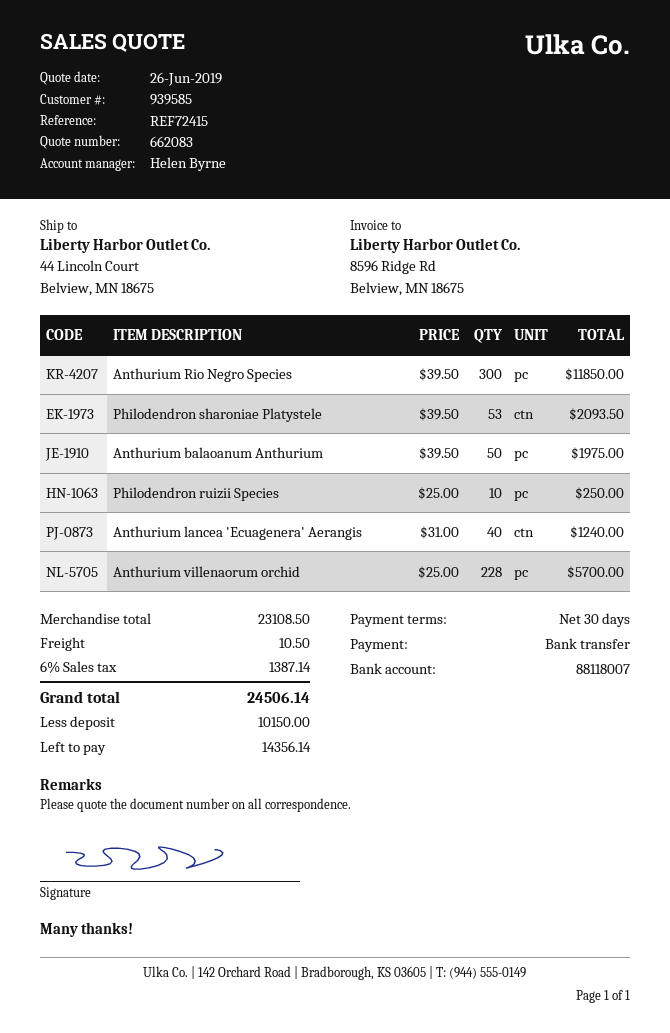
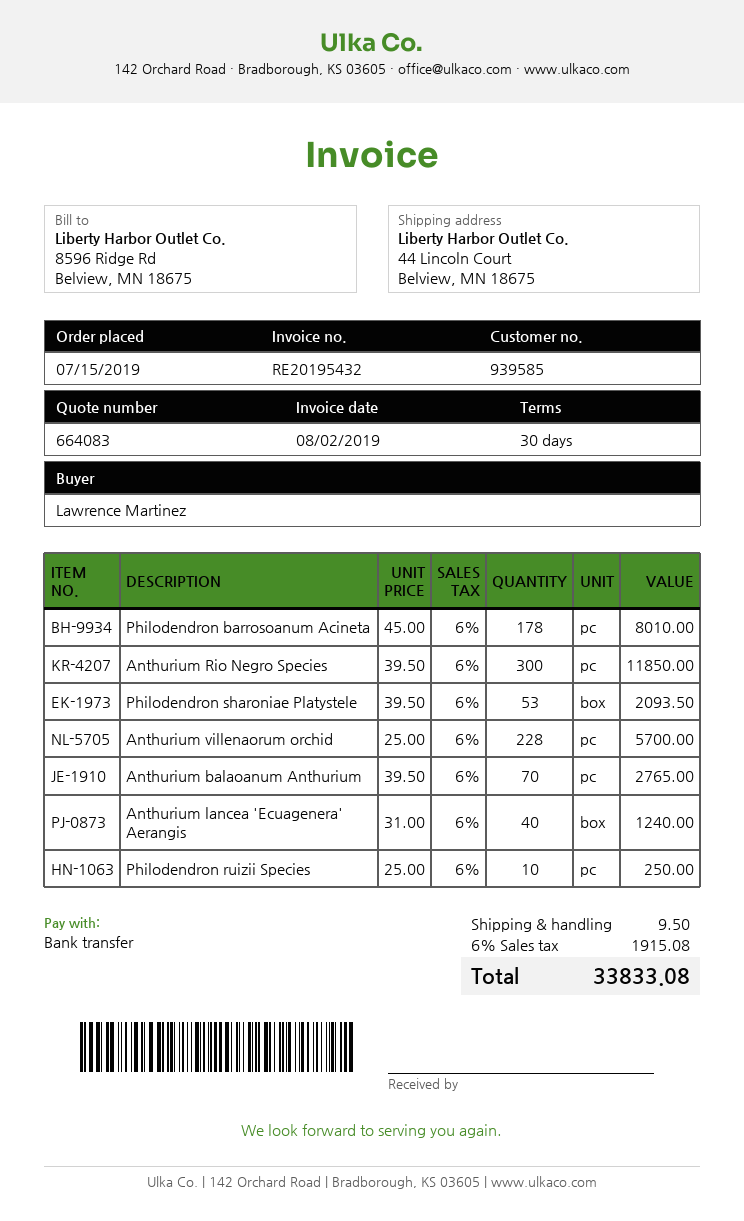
quote number: 662083 -> 664083
Anthurium balaoanum Anthurium: 50 x 39.50 = 1975.00 -> 70 x 39.50 = 2765.00
Philodendron barrosoanum Acineta: none -> 178 x 45.00 = 8010.00
shipping: 10.50 -> 9.50
tax: 6% = 1387.14 -> 6% = 1915.08
total: 24506.14 -> 33833.08

